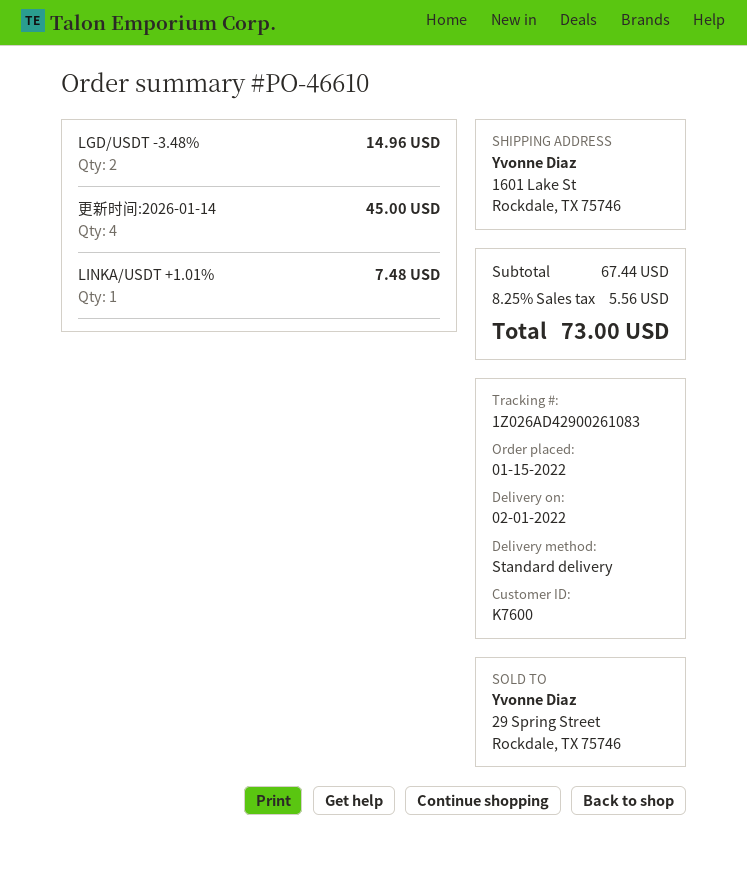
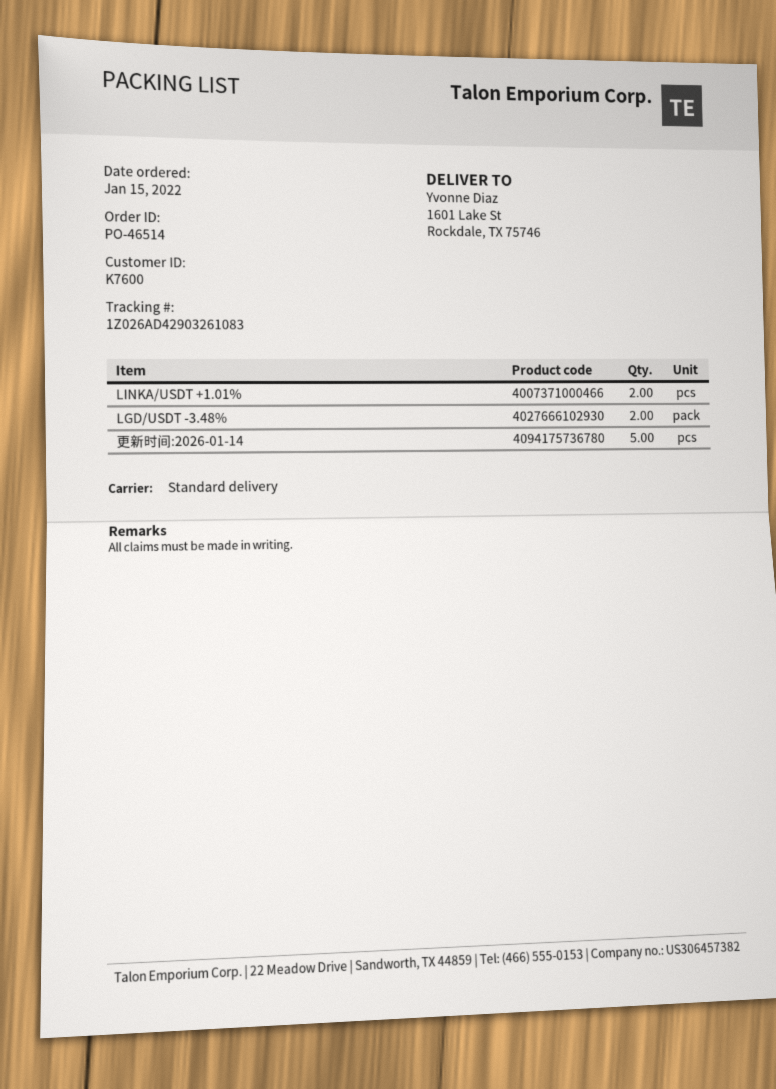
order number: PO-46610 -> PO-46514
tracking number: 1Z026AD42900261083 -> 1Z026AD42903261083
更新时间:2026-01-14: 4 -> 5
LINKA/USDT +1.01%: 1 -> 2

